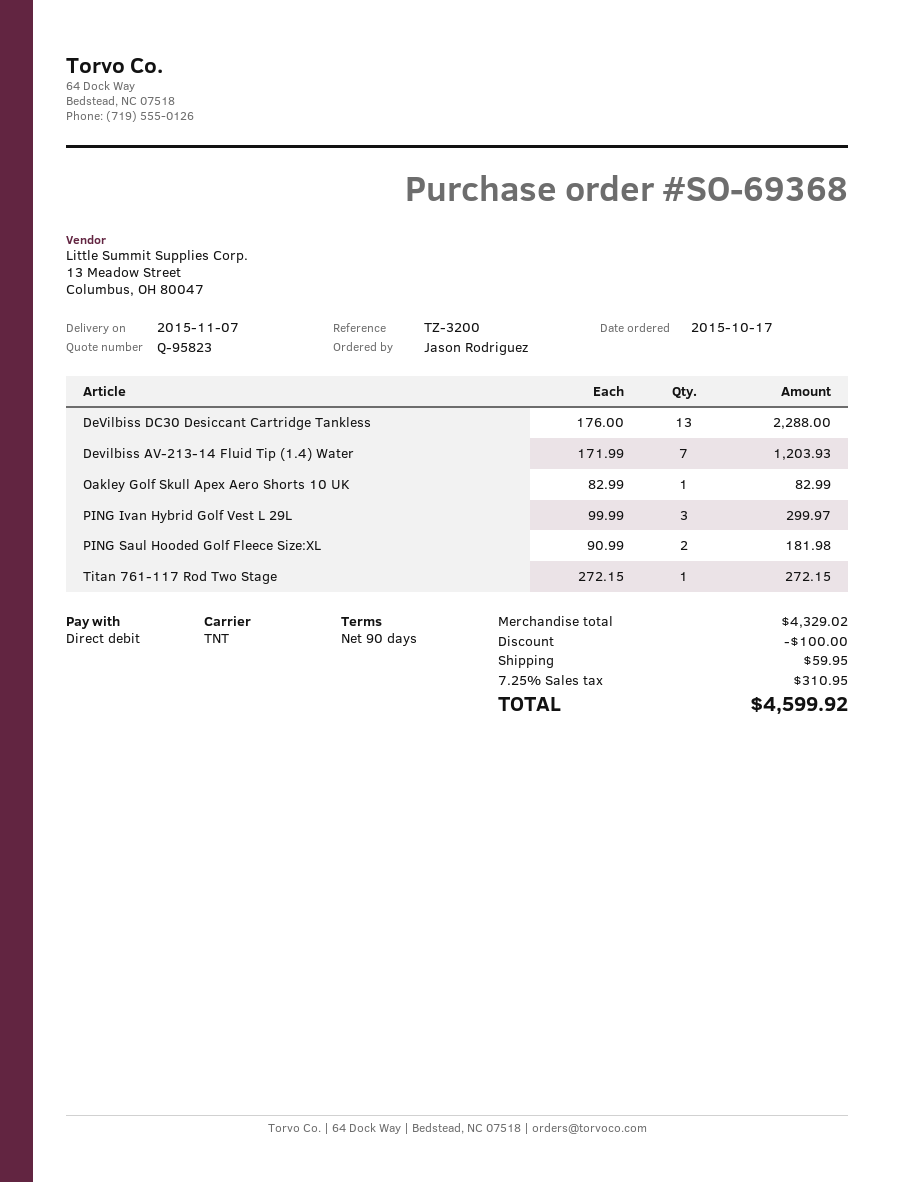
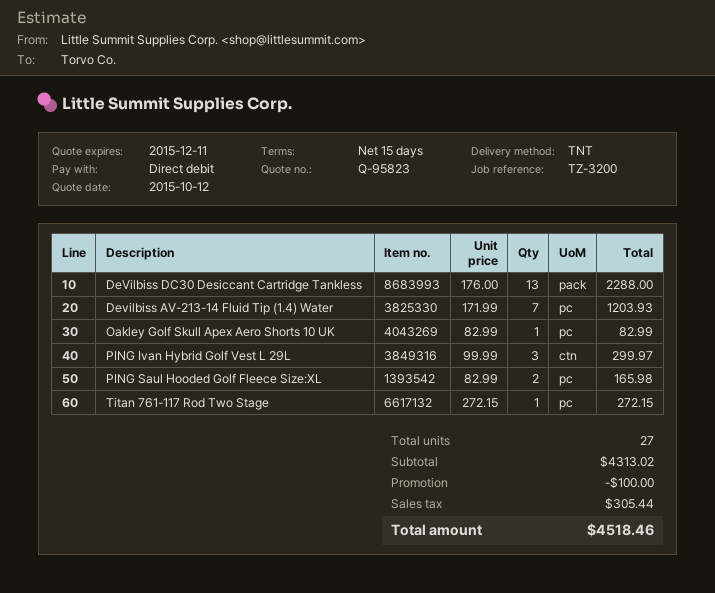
payment terms: 90 days -> 15 days
PING Saul Hooded Golf Fleece Size:XL: 2 x 90.99 = 181.98 -> 2 x 82.99 = 165.98
subtotal: 4329.02 -> 4313.02
shipping: 59.95 -> none
tax: 310.95 -> 305.44
total: 4599.92 -> 4518.46

